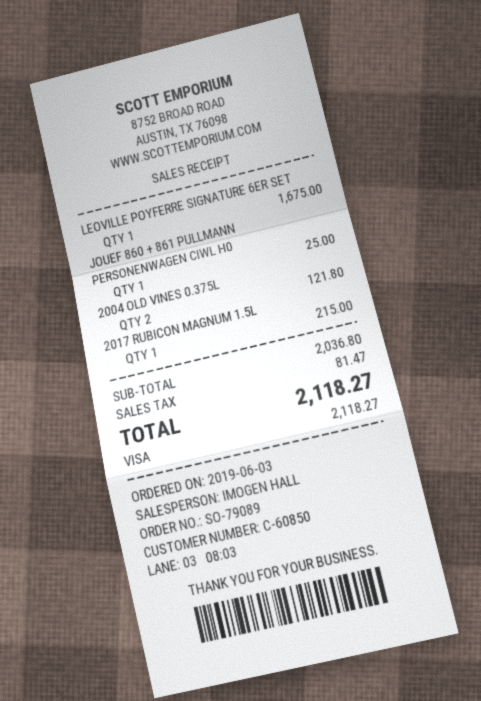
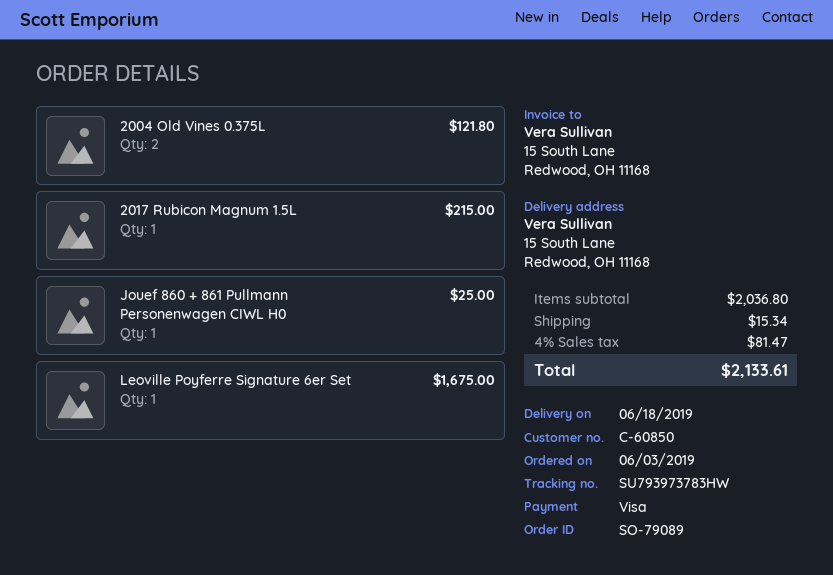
shipping: none -> 15.34
total: 2118.27 -> 2133.61

